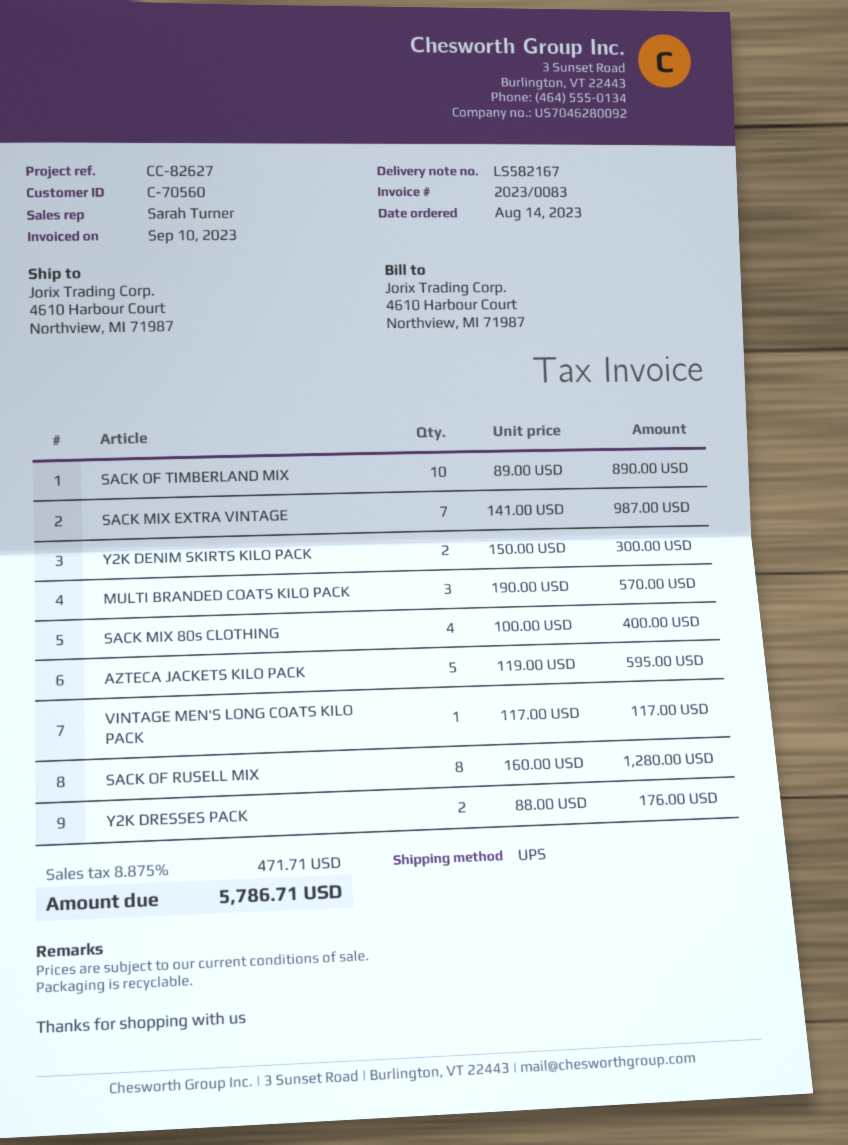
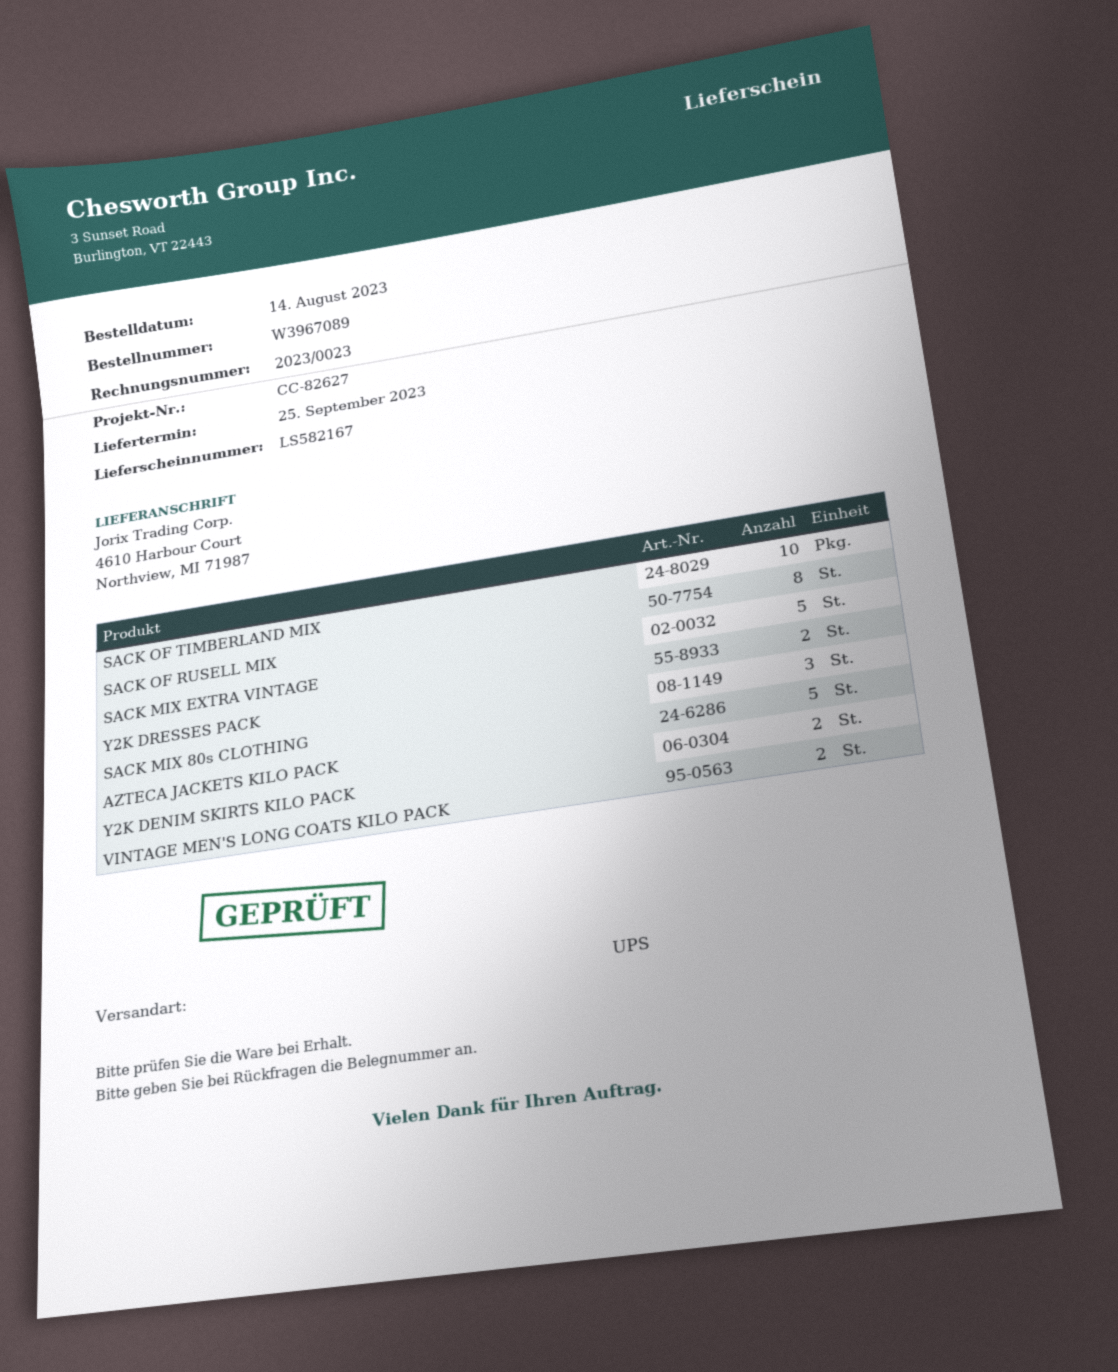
invoice number: 2023/0083 -> 2023/0023
SACK MIX EXTRA VINTAGE: 7 -> 5
MULTI BRANDED COATS KILO PACK: 3 -> none
SACK MIX 80s CLOTHING: 4 -> 3
VINTAGE MEN'S LONG COATS KILO PACK: 1 -> 2

